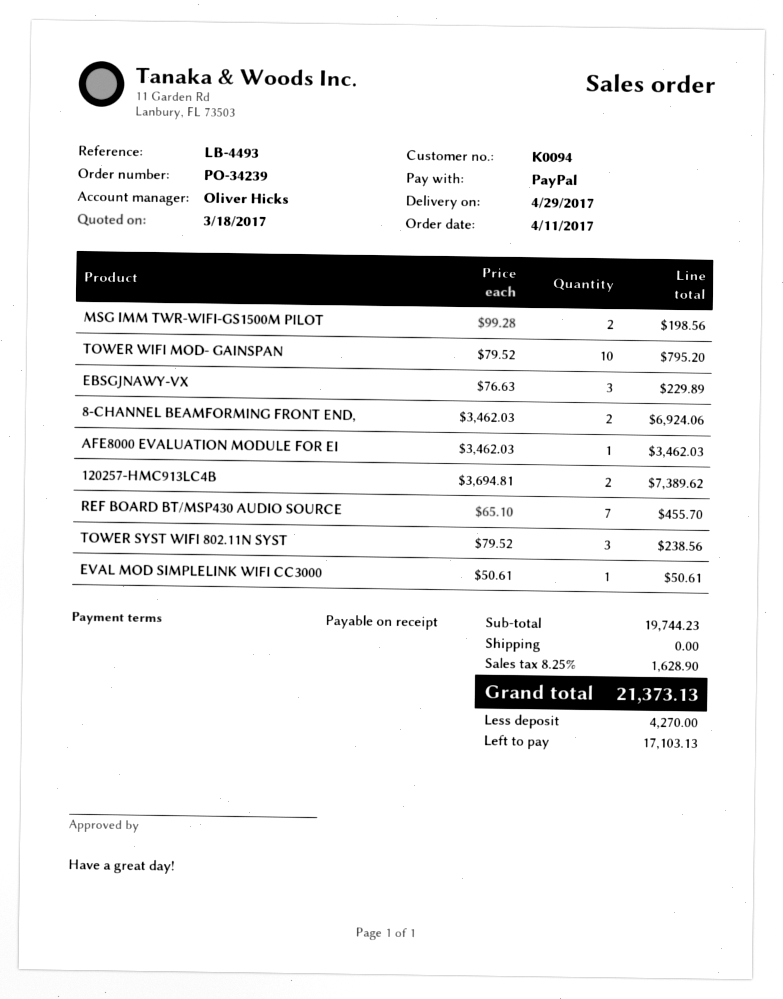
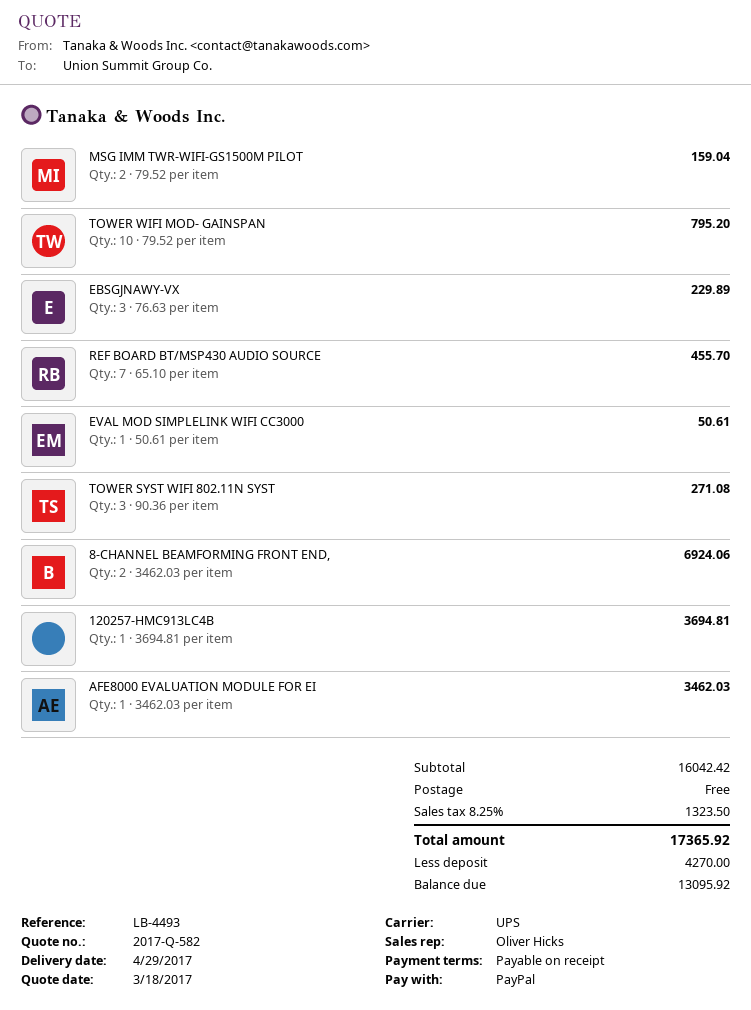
MSG IMM TWR-WIFI-GS1500M PILOT: 2 x 99.28 = 198.56 -> 2 x 79.52 = 159.04
120257-HMC913LC4B: 2 x 3694.81 = 7389.62 -> 1 x 3694.81 = 3694.81
TOWER SYST WIFI 802.11N SYST: 3 x 79.52 = 238.56 -> 3 x 90.36 = 271.08
subtotal: 19744.23 -> 16042.42
tax: 8.25% = 1628.90 -> 8.25% = 1323.50
total: 21373.13 -> 17365.92
balance: 17103.13 -> 13095.92

